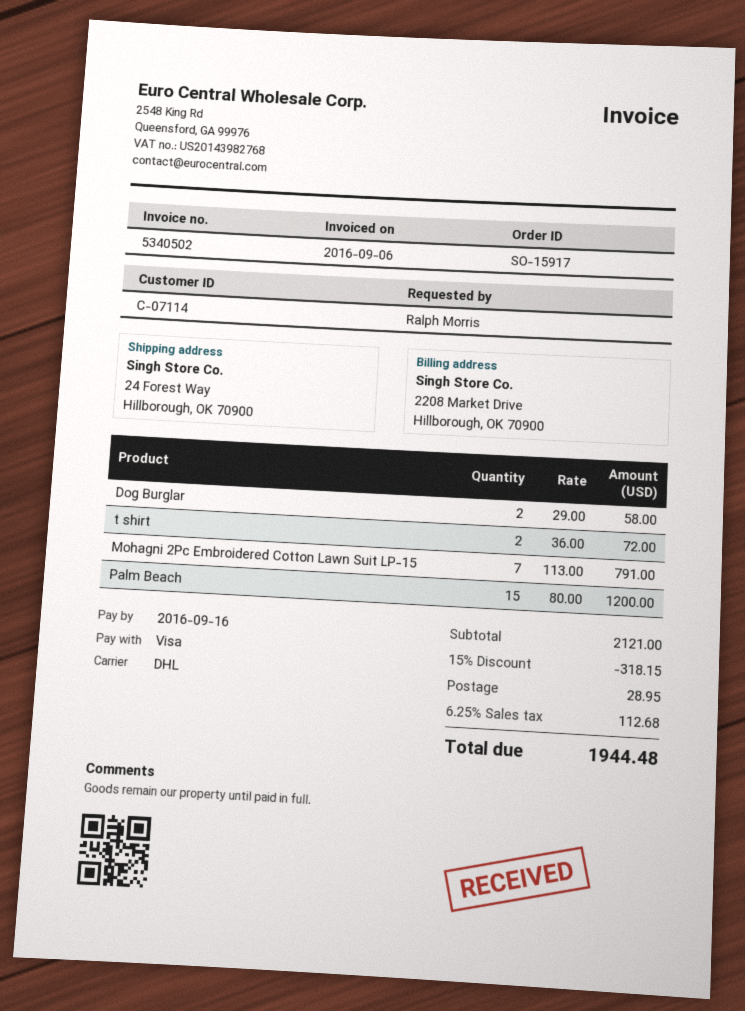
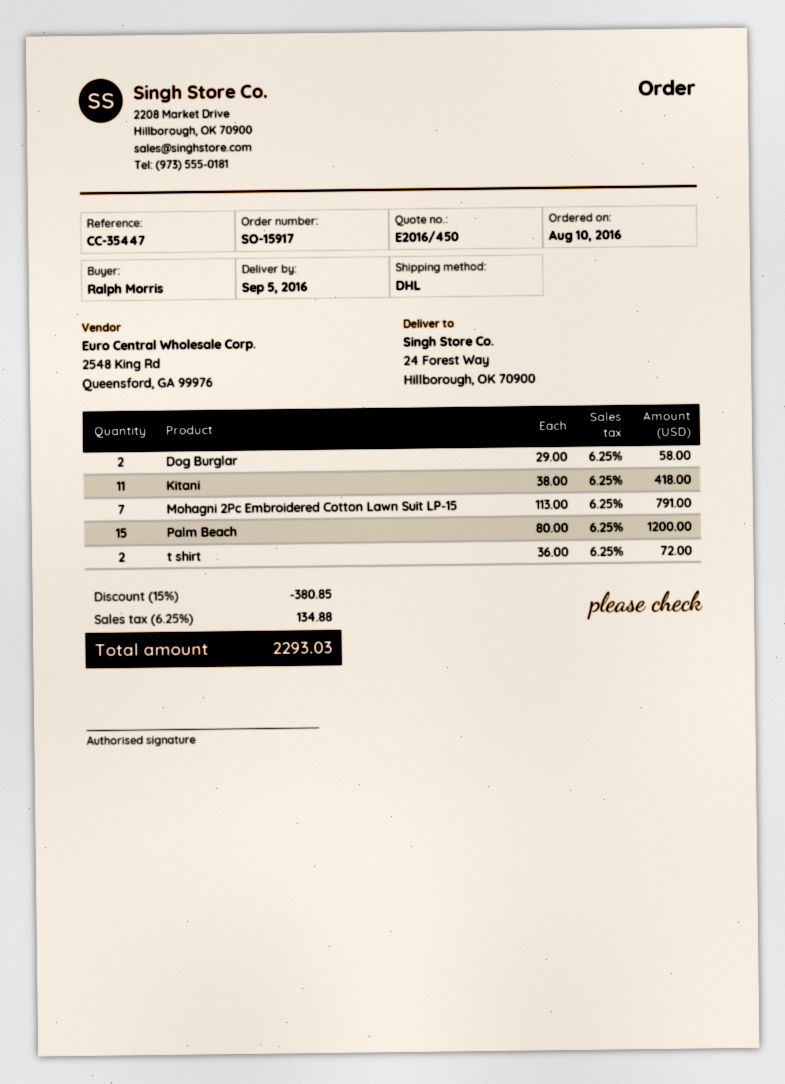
Kitani: none -> 11 x 38.00 = 418.00
discount: 15% = 318.15 -> 15% = 380.85
shipping: 28.95 -> none
tax: 6.25% = 112.68 -> 6.25% = 134.88
total: 1944.48 -> 2293.03

